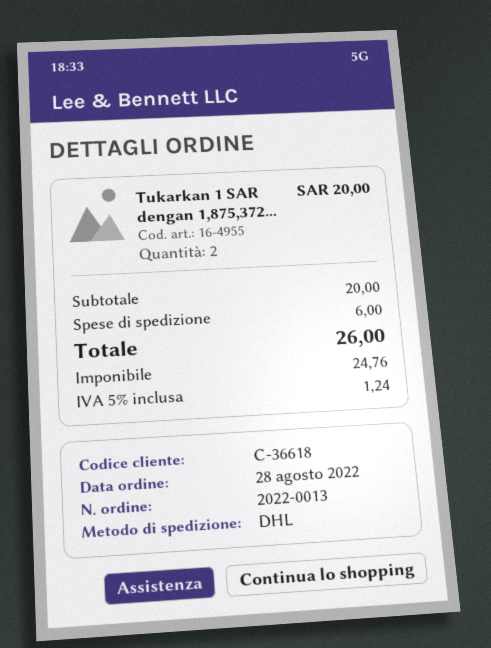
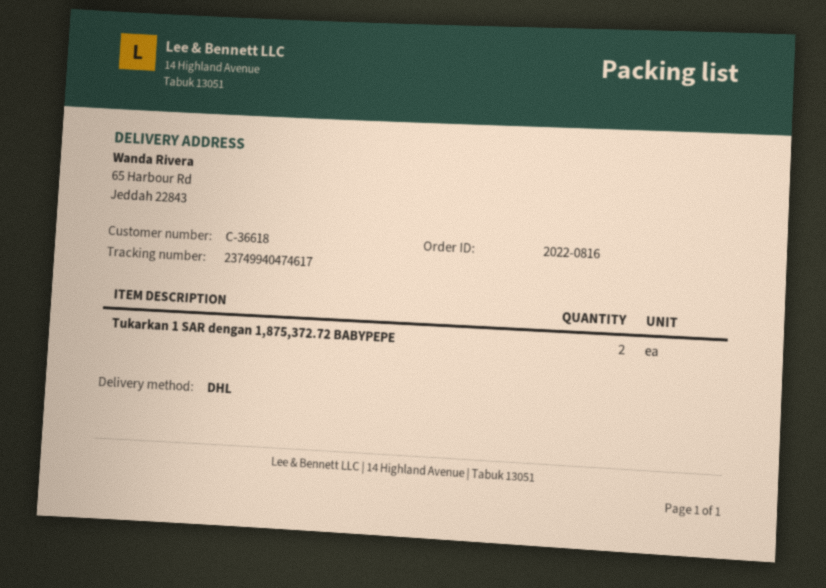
order number: 2022-0013 -> 2022-0816

